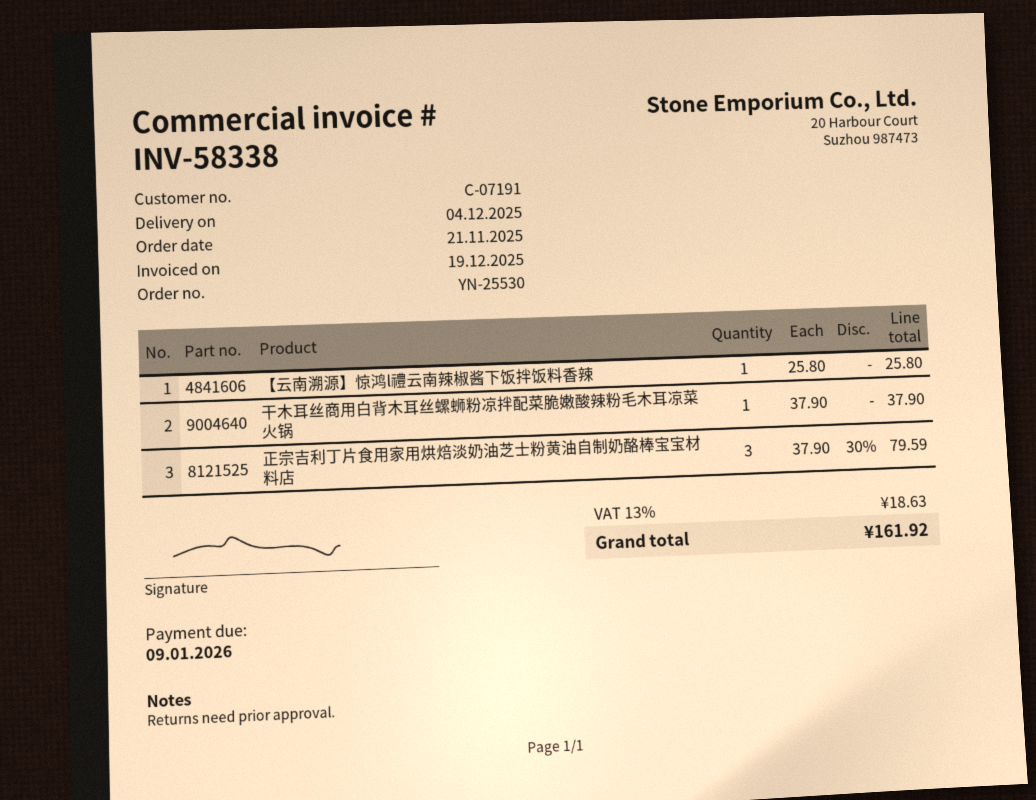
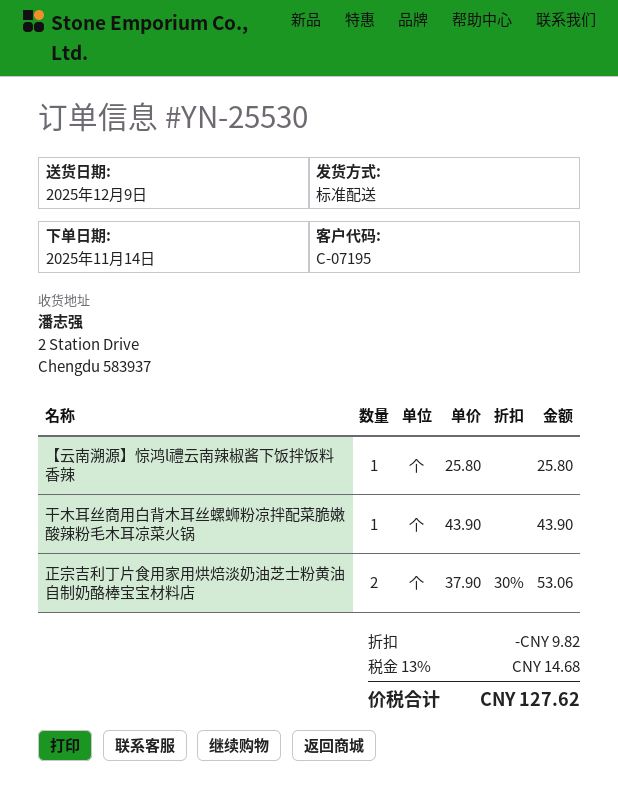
order date: 2025-11-21 -> 2025-11-14
delivery date: 2025-12-04 -> 2025-12-09
customer number: C-07191 -> C-07195
干木耳丝商用白背木耳丝螺蛳粉凉拌配菜脆嫩酸辣粉毛木耳凉菜火锅: 1 x 37.90 = 37.90 -> 1 x 43.90 = 43.90
正宗吉利丁片食用家用烘焙淡奶油芝士粉黄油自制奶酪棒宝宝材料店: 3 x 37.90 - 30% = 79.59 -> 2 x 37.90 - 30% = 53.06
discount: none -> 9.82
tax: 13% = 18.63 -> 13% = 14.68
total: 161.92 -> 127.62

